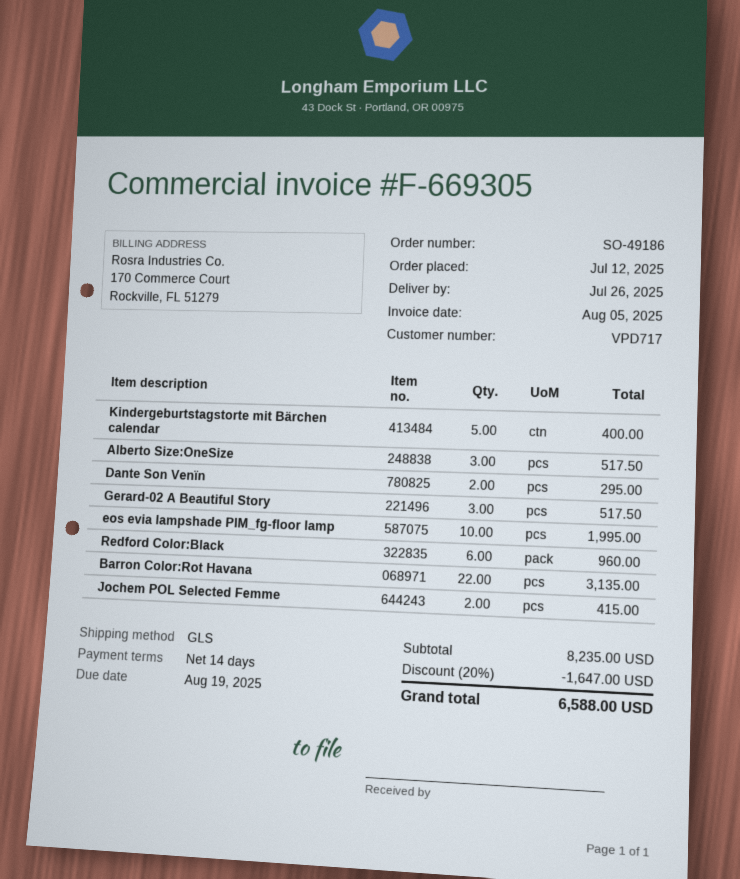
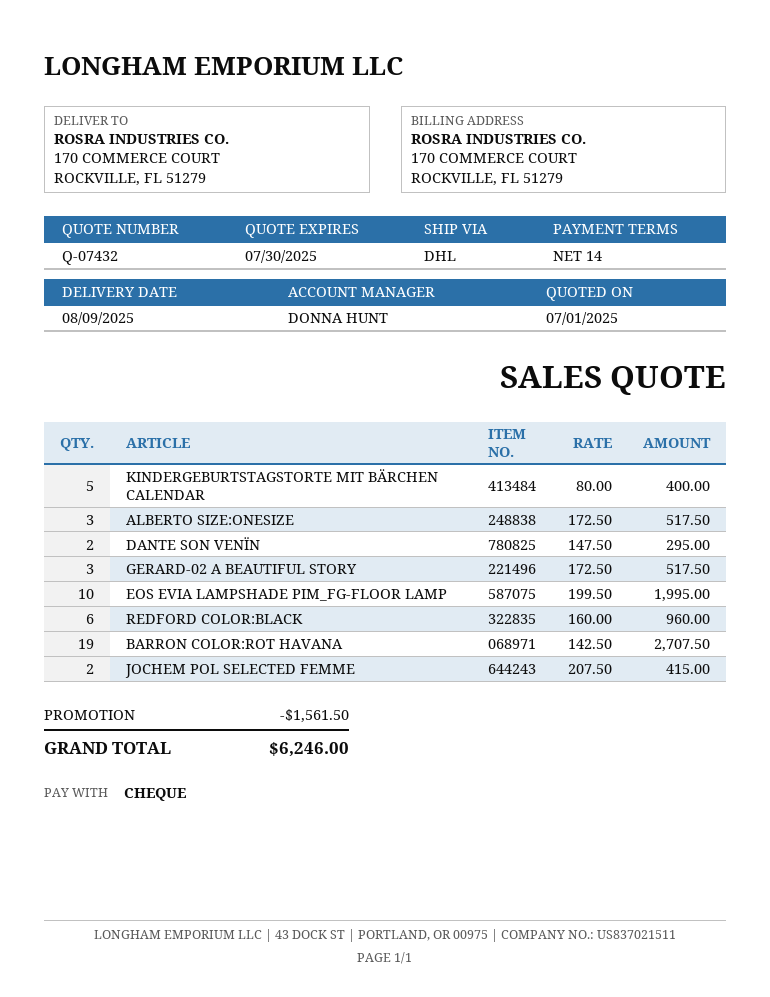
delivery date: 2025-07-26 -> 2025-08-09
shipping method: GLS -> DHL
Barron Color:Rot Havana: 22 for 3135.00 -> 19 for 2707.50
discount: 1647.00 -> 1561.50
total: 6588.00 -> 6246.00

